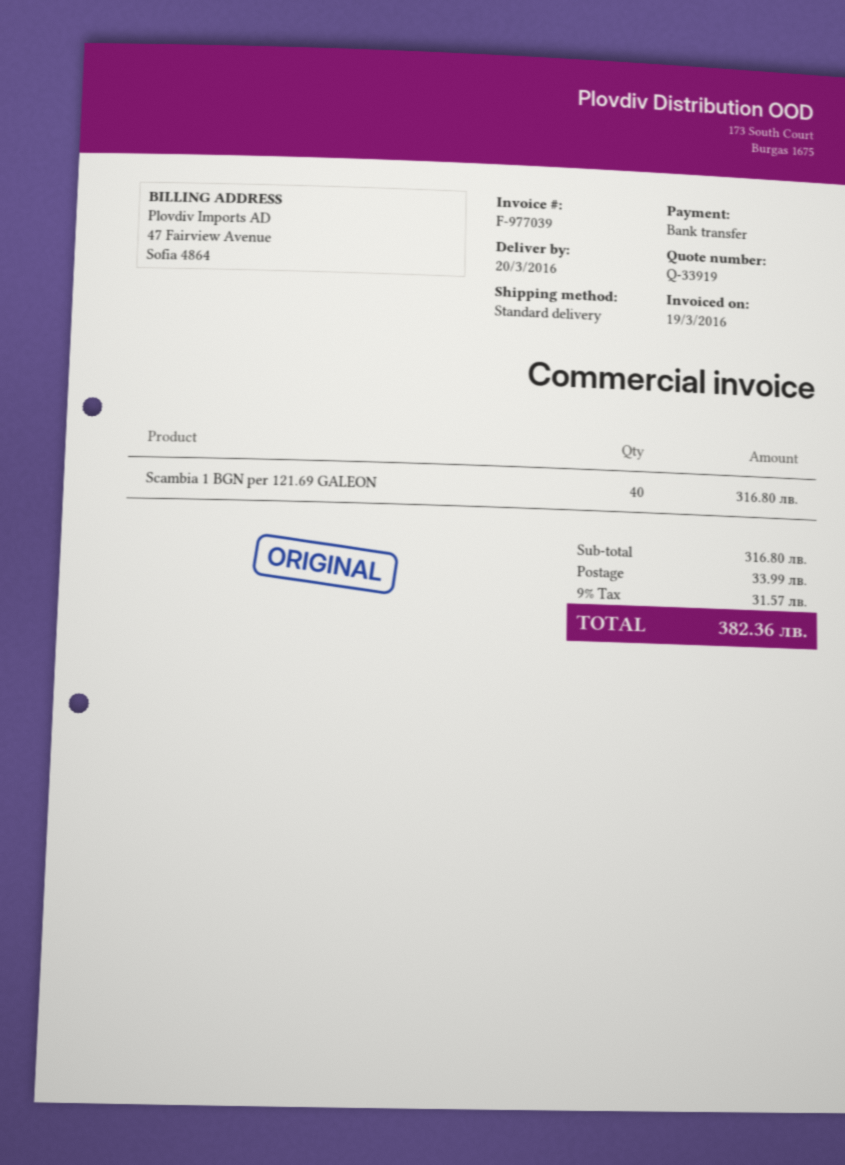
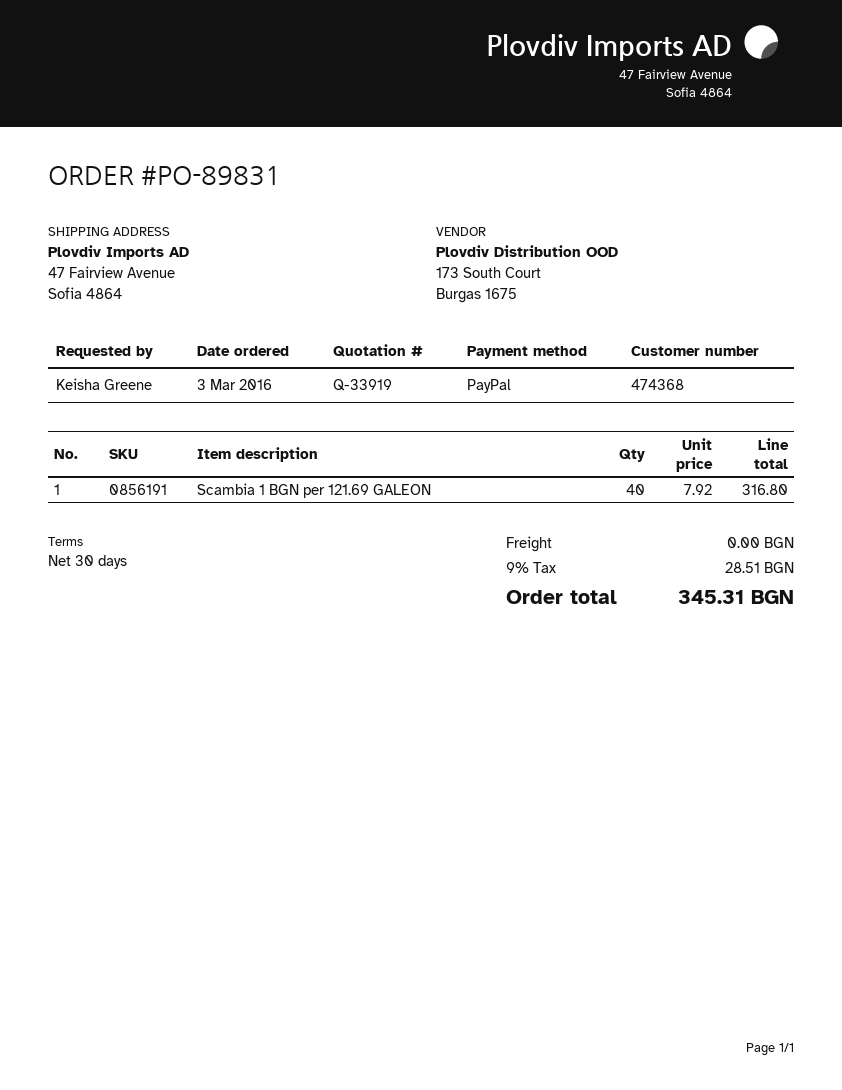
payment method: bank transfer -> PayPal
shipping: 33.99 -> 0.00
tax: 9% = 31.57 -> 9% = 28.51
total: 382.36 -> 345.31

